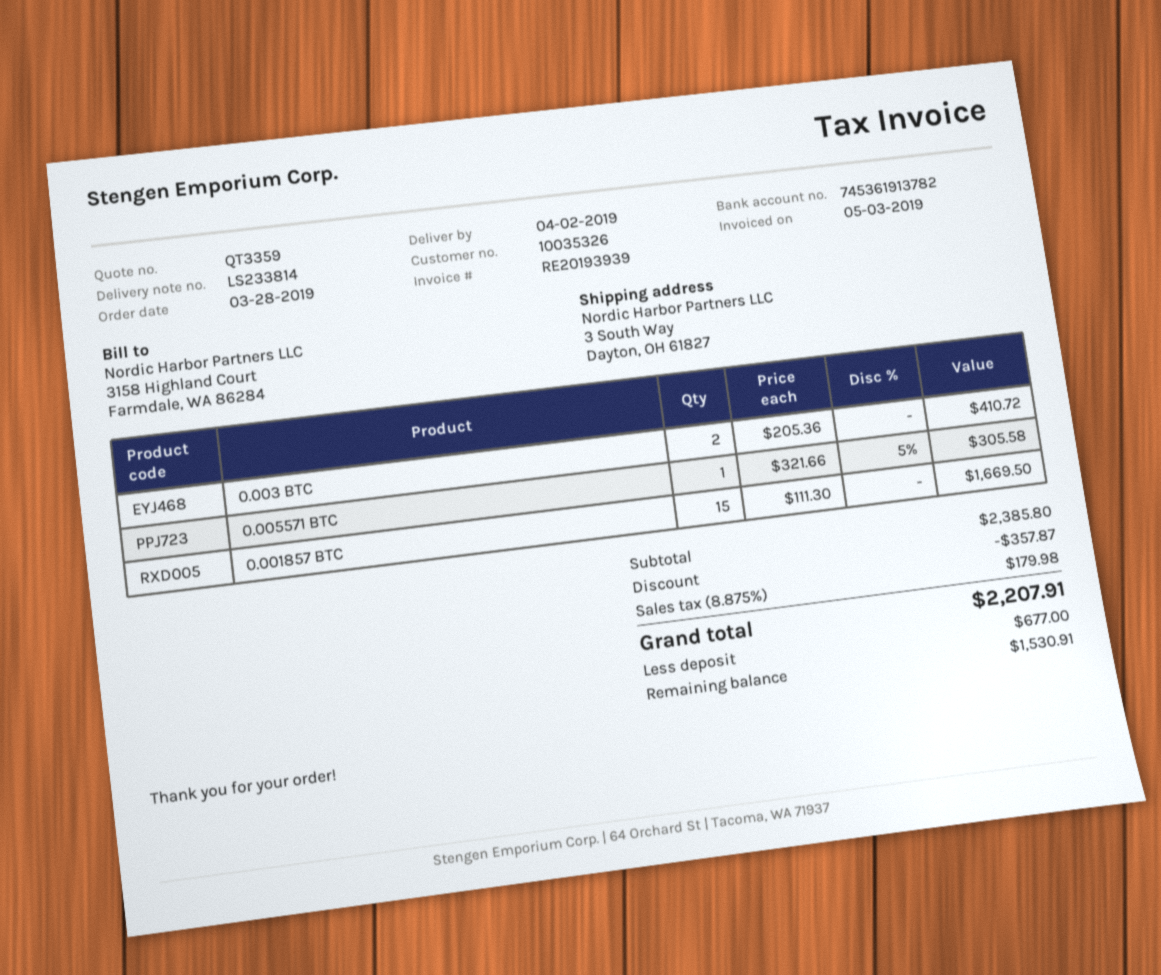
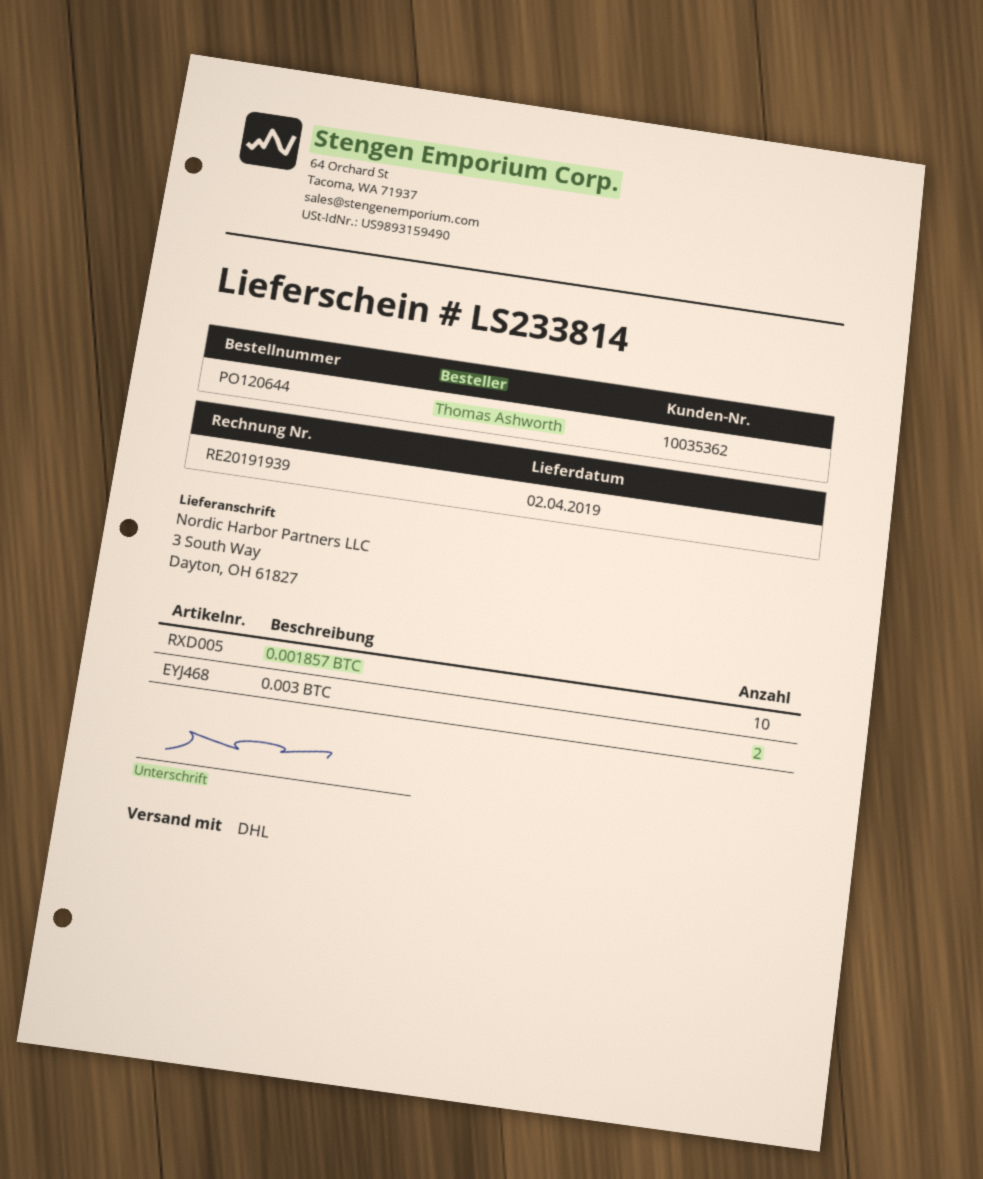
invoice number: RE20193939 -> RE20191939
customer number: 10035326 -> 10035362
0.005571 BTC: 1 -> none
0.001857 BTC: 15 -> 10

